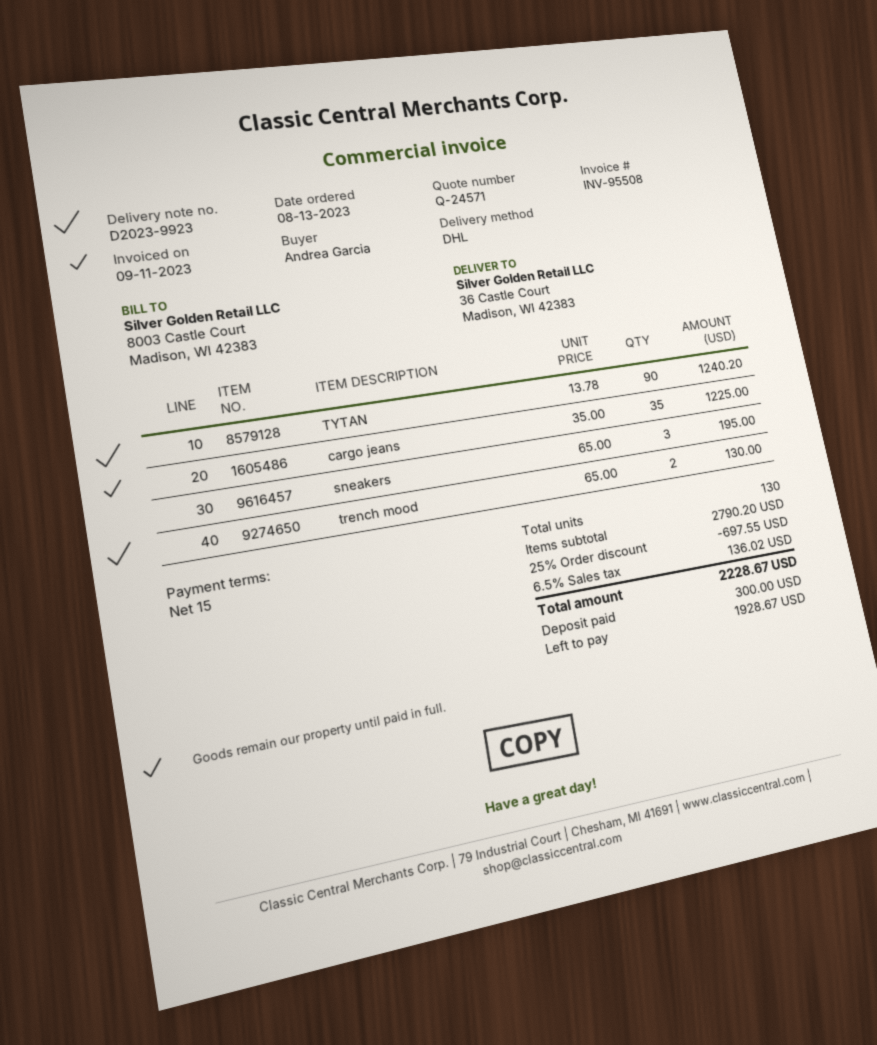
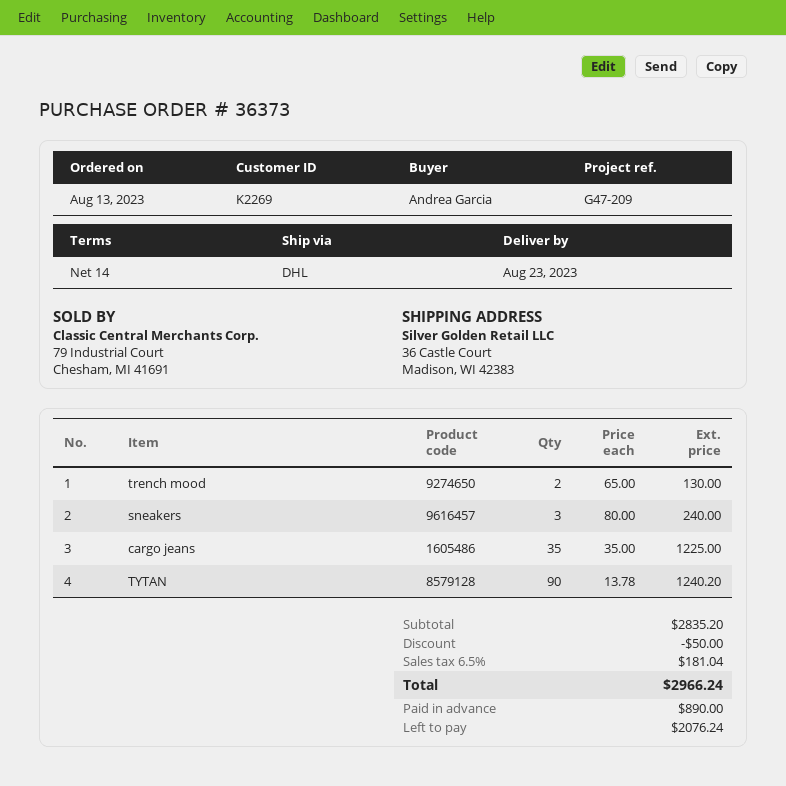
payment terms: 15 days -> 14 days
sneakers: 3 x 65.00 = 195.00 -> 3 x 80.00 = 240.00
subtotal: 2790.20 -> 2835.20
discount: 697.55 -> 50.00
tax: 6.5% = 136.02 -> 6.5% = 181.04
total: 2228.67 -> 2966.24
deposit: 300.00 -> 890.00
balance: 1928.67 -> 2076.24

